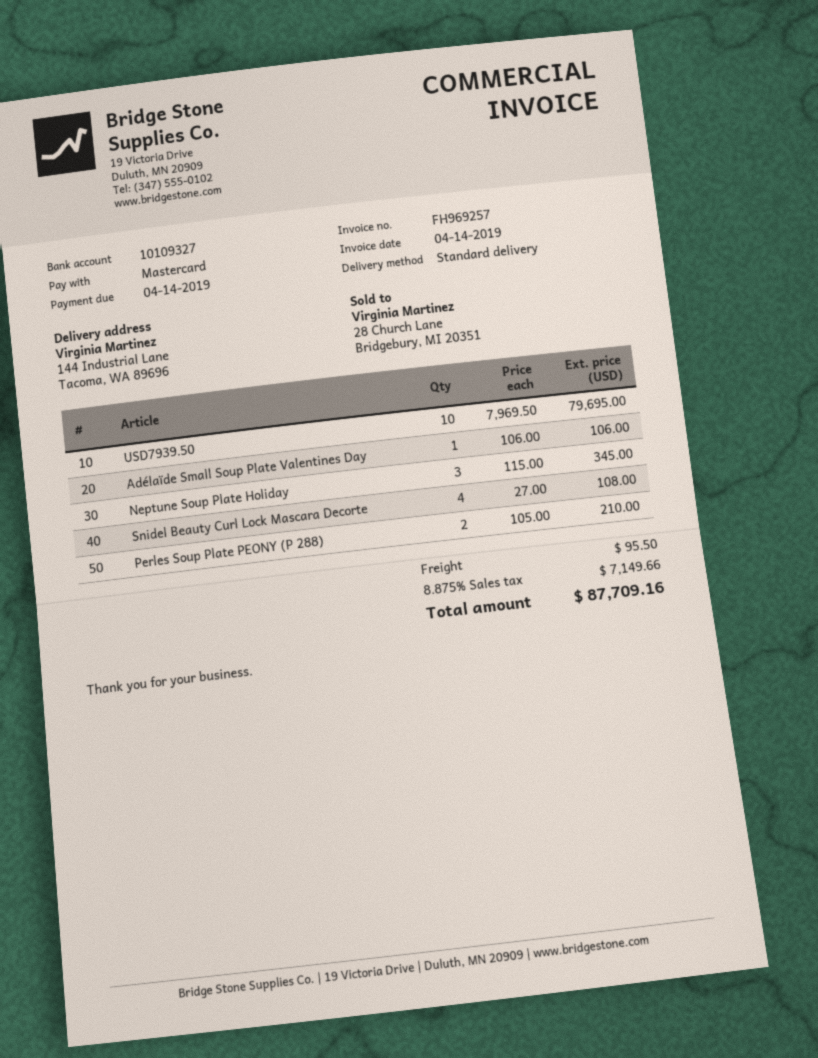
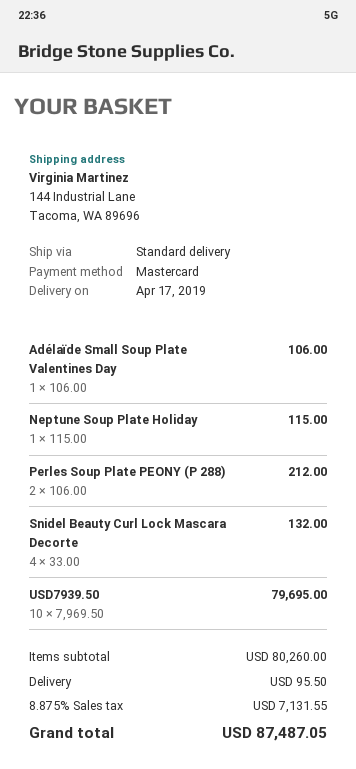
Neptune Soup Plate Holiday: 3 x 115.00 = 345.00 -> 1 x 115.00 = 115.00
Snidel Beauty Curl Lock Mascara Decorte: 4 x 27.00 = 108.00 -> 4 x 33.00 = 132.00
Perles Soup Plate PEONY (P 288): 2 x 105.00 = 210.00 -> 2 x 106.00 = 212.00
tax: 8.875% = 7149.66 -> 8.875% = 7131.55
total: 87709.16 -> 87487.05

